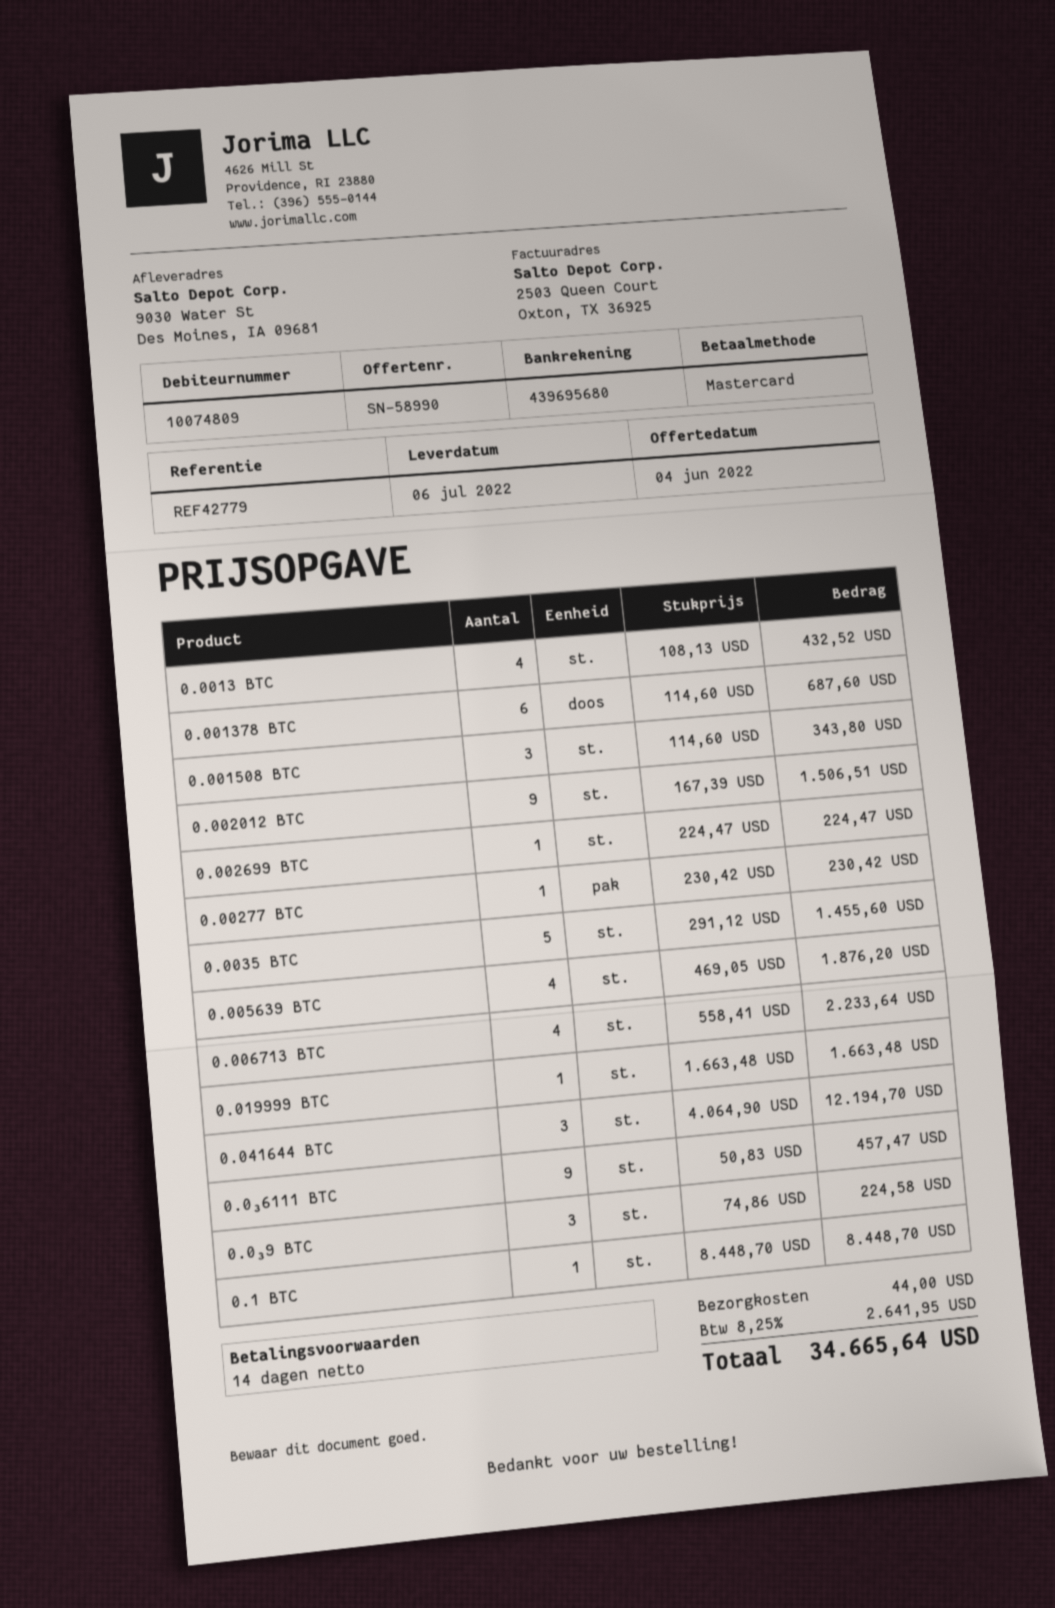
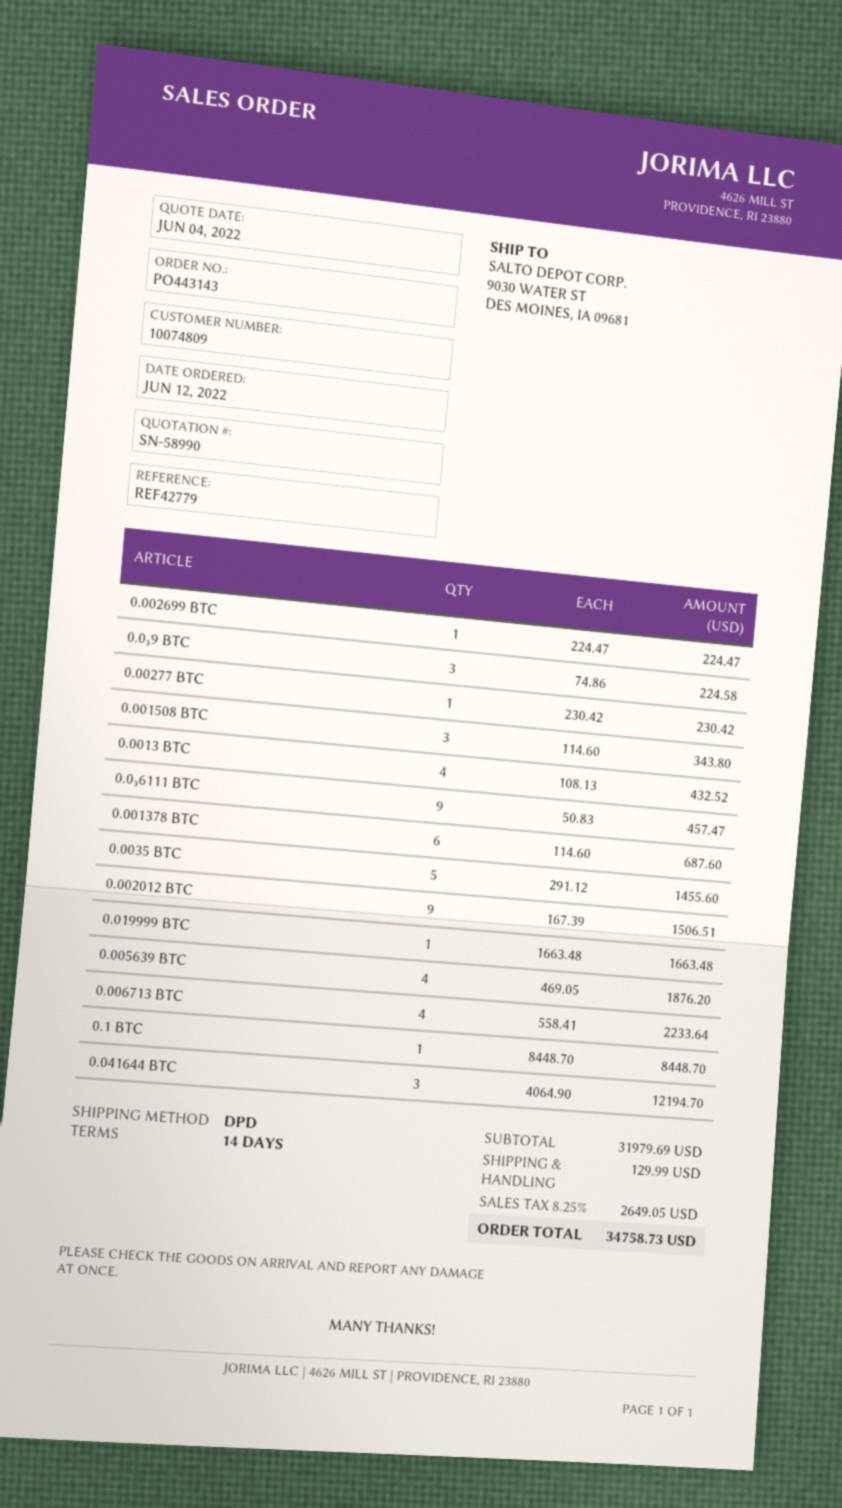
shipping: 44.00 -> 129.99
tax: 8.25% = 2641.95 -> 8.25% = 2649.05
total: 34665.64 -> 34758.73

